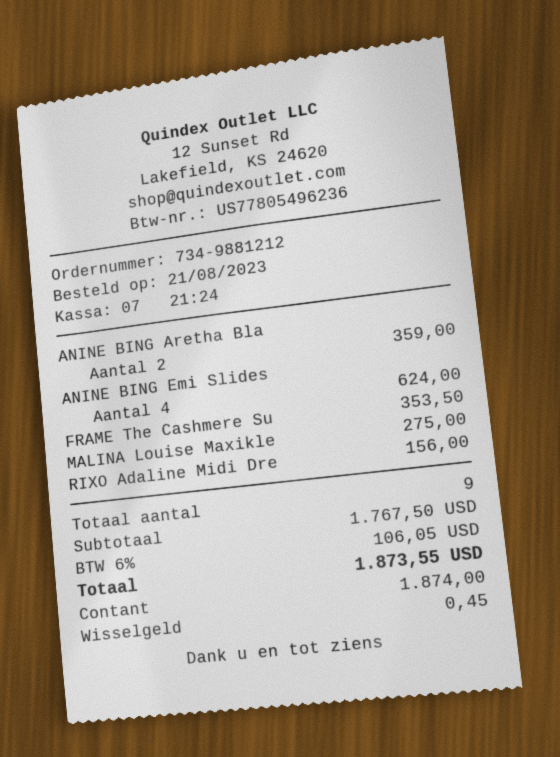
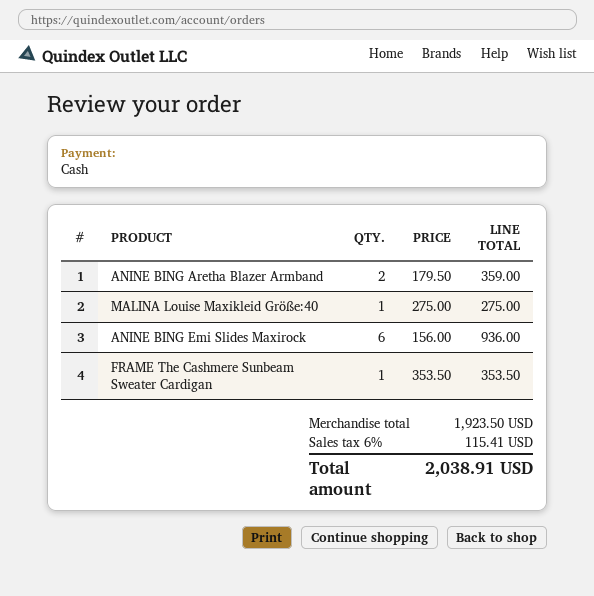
ANINE BING Emi Slides: 4 for 624.00 -> 6 for 936.00
RIXO Adaline Midi Dre: 1 for 156.00 -> none
subtotal: 1767.50 -> 1923.50
tax: 6% = 106.05 -> 6% = 115.41
total: 1873.55 -> 2038.91

